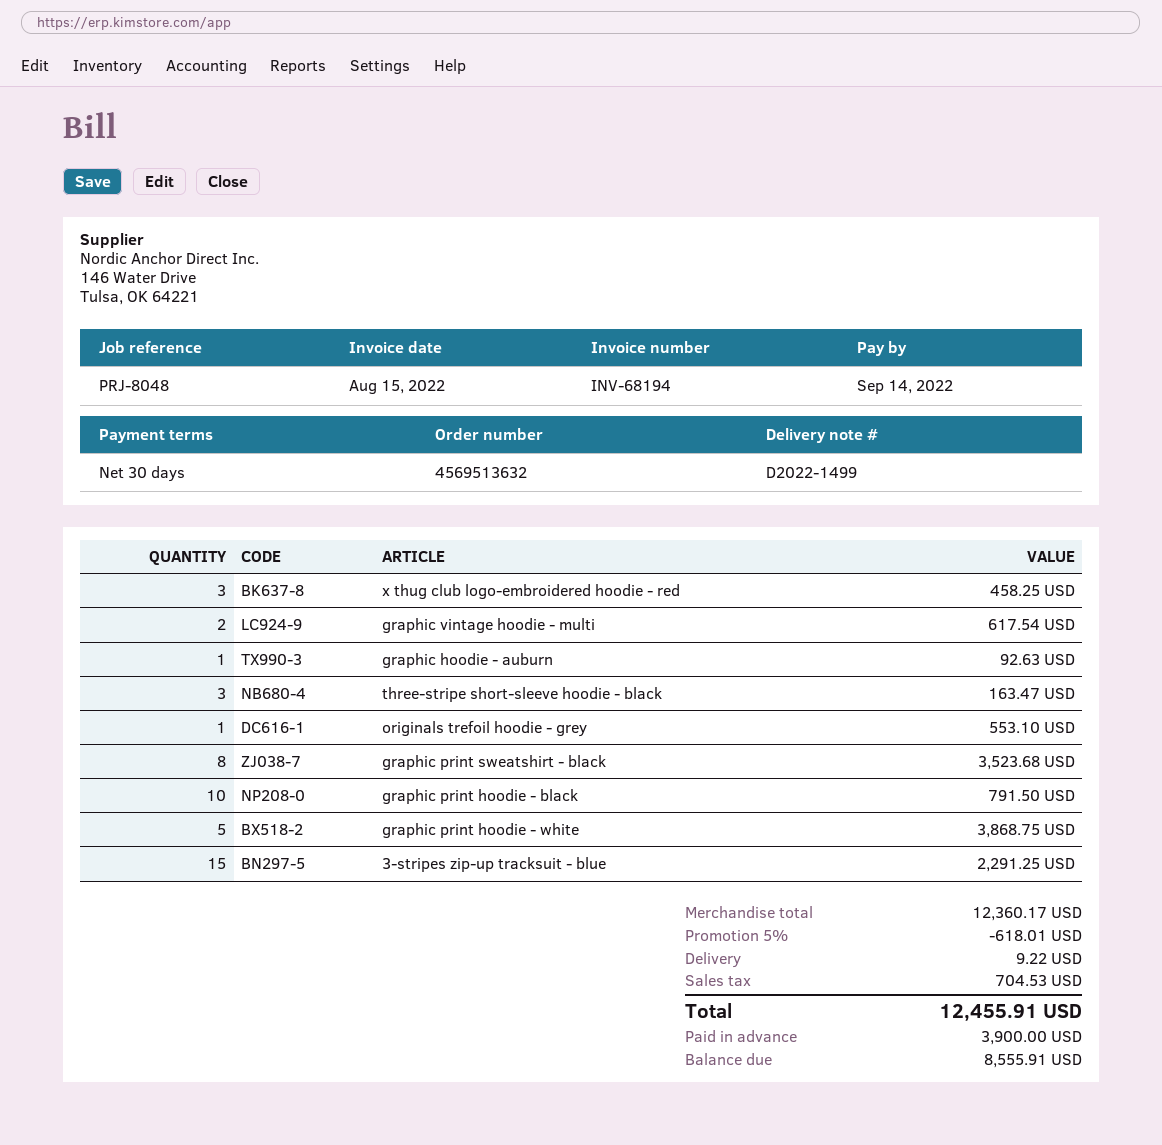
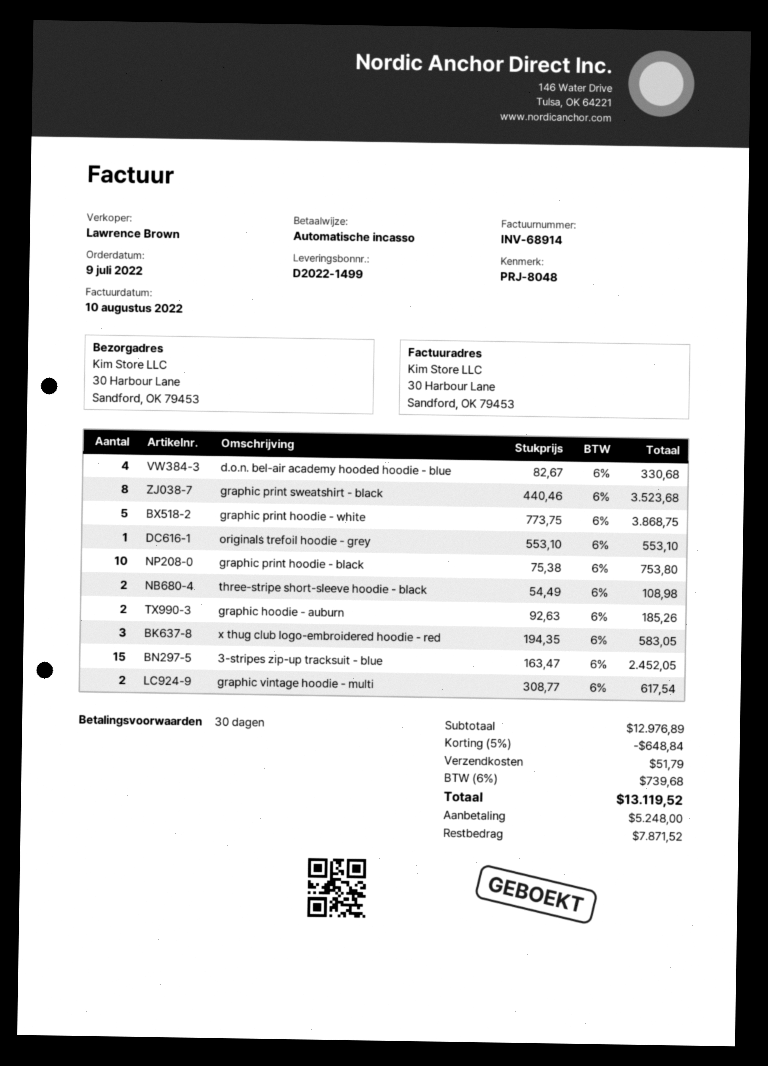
invoice number: INV-68194 -> INV-68914
invoice date: 2022-08-15 -> 2022-08-10
x thug club logo-embroidered hoodie - red: 3 for 458.25 -> 3 for 583.05
graphic hoodie - auburn: 1 for 92.63 -> 2 for 185.26
three-stripe short-sleeve hoodie - black: 3 for 163.47 -> 2 for 108.98
graphic print hoodie - black: 10 for 791.50 -> 10 for 753.80
3-stripes zip-up tracksuit - blue: 15 for 2291.25 -> 15 for 2452.05
d.o.n. bel-air academy hooded hoodie - blue: none -> 4 for 330.68
subtotal: 12360.17 -> 12976.89
discount: 5% = 618.01 -> 5% = 648.84
shipping: 9.22 -> 51.79
tax: 704.53 -> 739.68
total: 12455.91 -> 13119.52
deposit: 3900.00 -> 5248.00
balance: 8555.91 -> 7871.52

